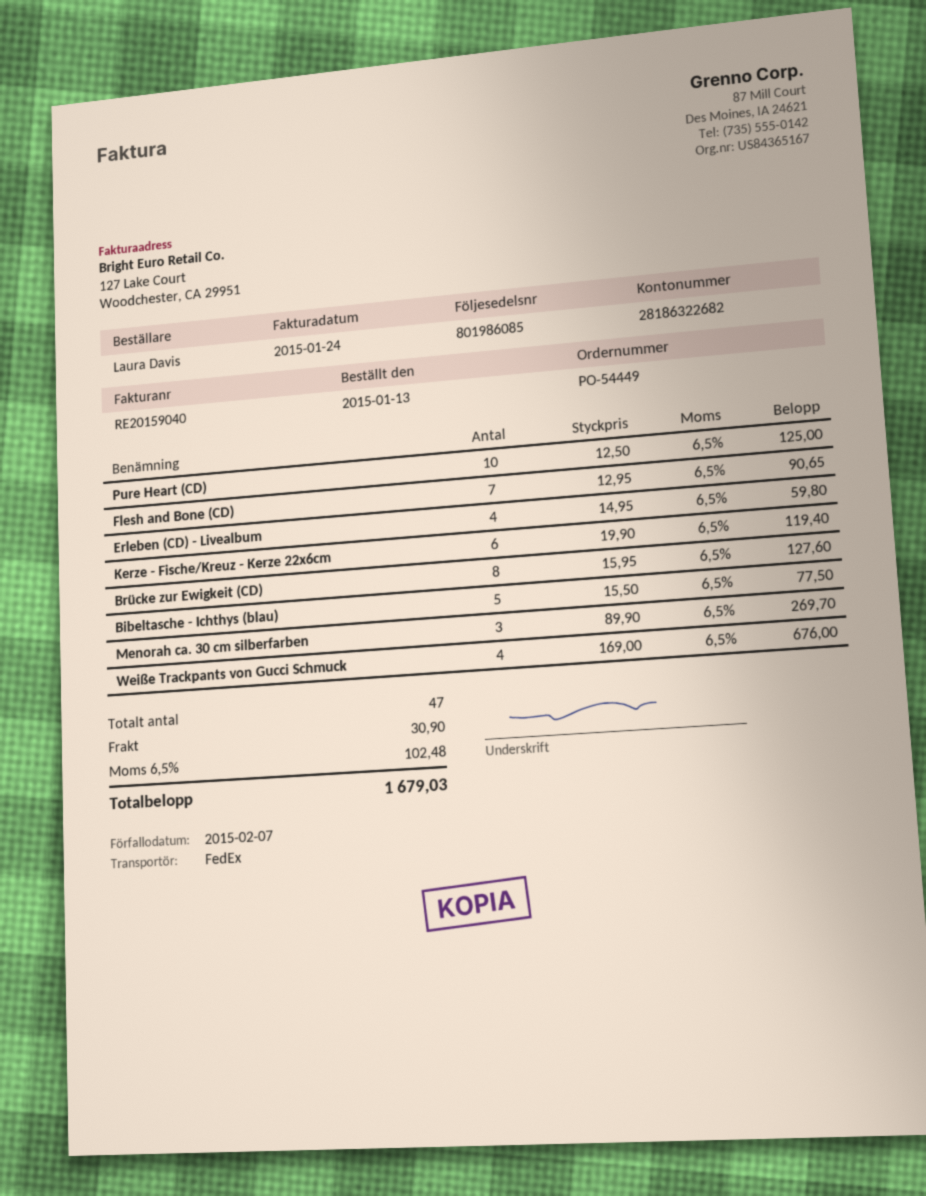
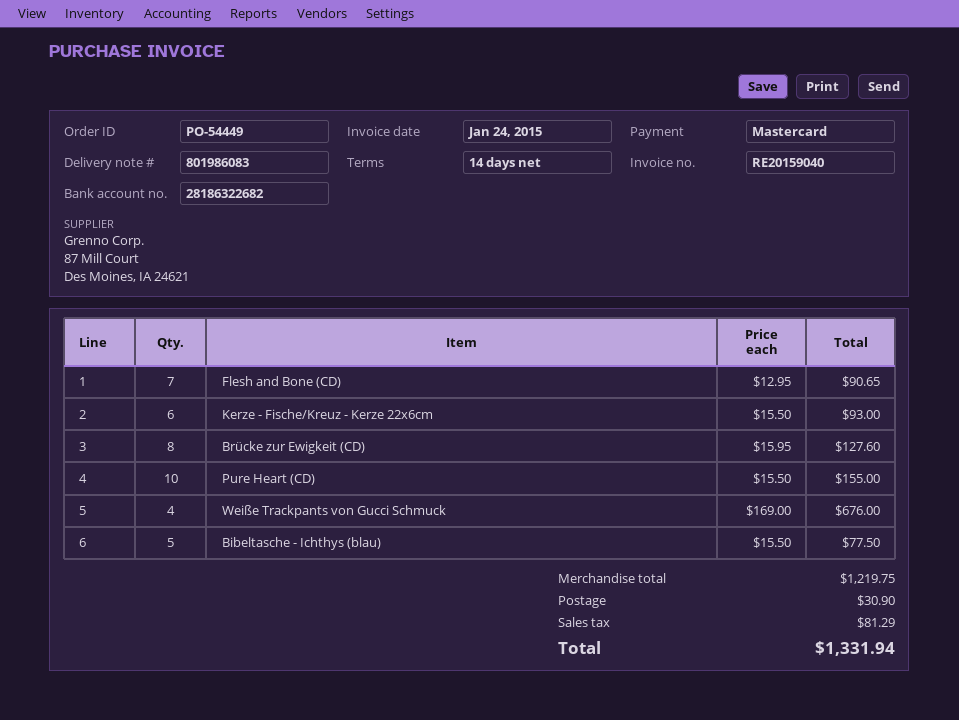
delivery note number: 801986085 -> 801986083
Pure Heart (CD): 10 x 12.50 = 125.00 -> 10 x 15.50 = 155.00
Erleben (CD) - Livealbum: 4 x 14.95 = 59.80 -> none
Kerze - Fische/Kreuz - Kerze 22x6cm: 6 x 19.90 = 119.40 -> 6 x 15.50 = 93.00
Menorah ca. 30 cm silberfarben: 3 x 89.90 = 269.70 -> none
tax: 102.48 -> 81.29
total: 1679.03 -> 1331.94

